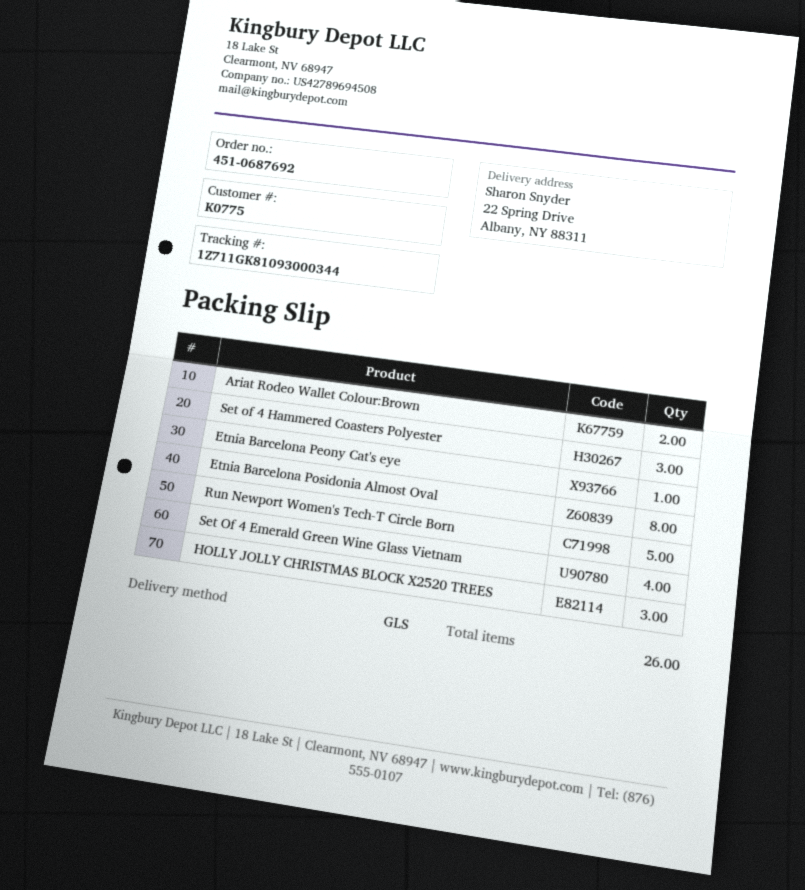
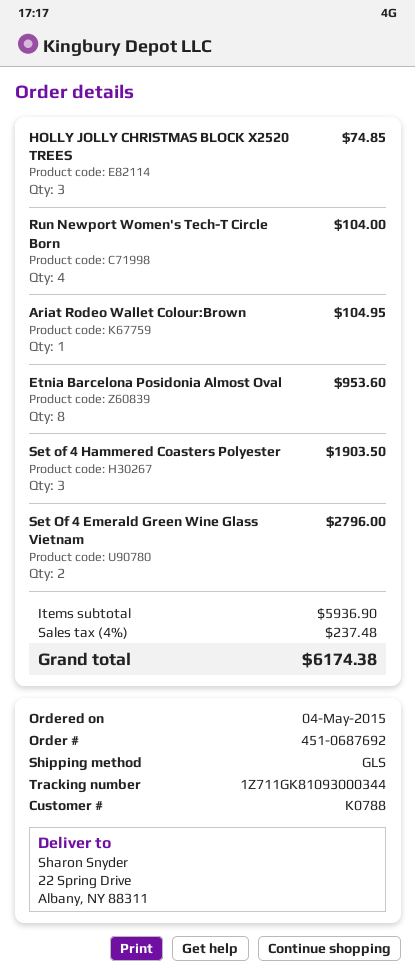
customer number: K0775 -> K0788
Ariat Rodeo Wallet Colour:Brown: 2 -> 1
Etnia Barcelona Peony Cat's eye: 1 -> none
Run Newport Women's Tech-T Circle Born: 5 -> 4
Set Of 4 Emerald Green Wine Glass Vietnam: 4 -> 2

